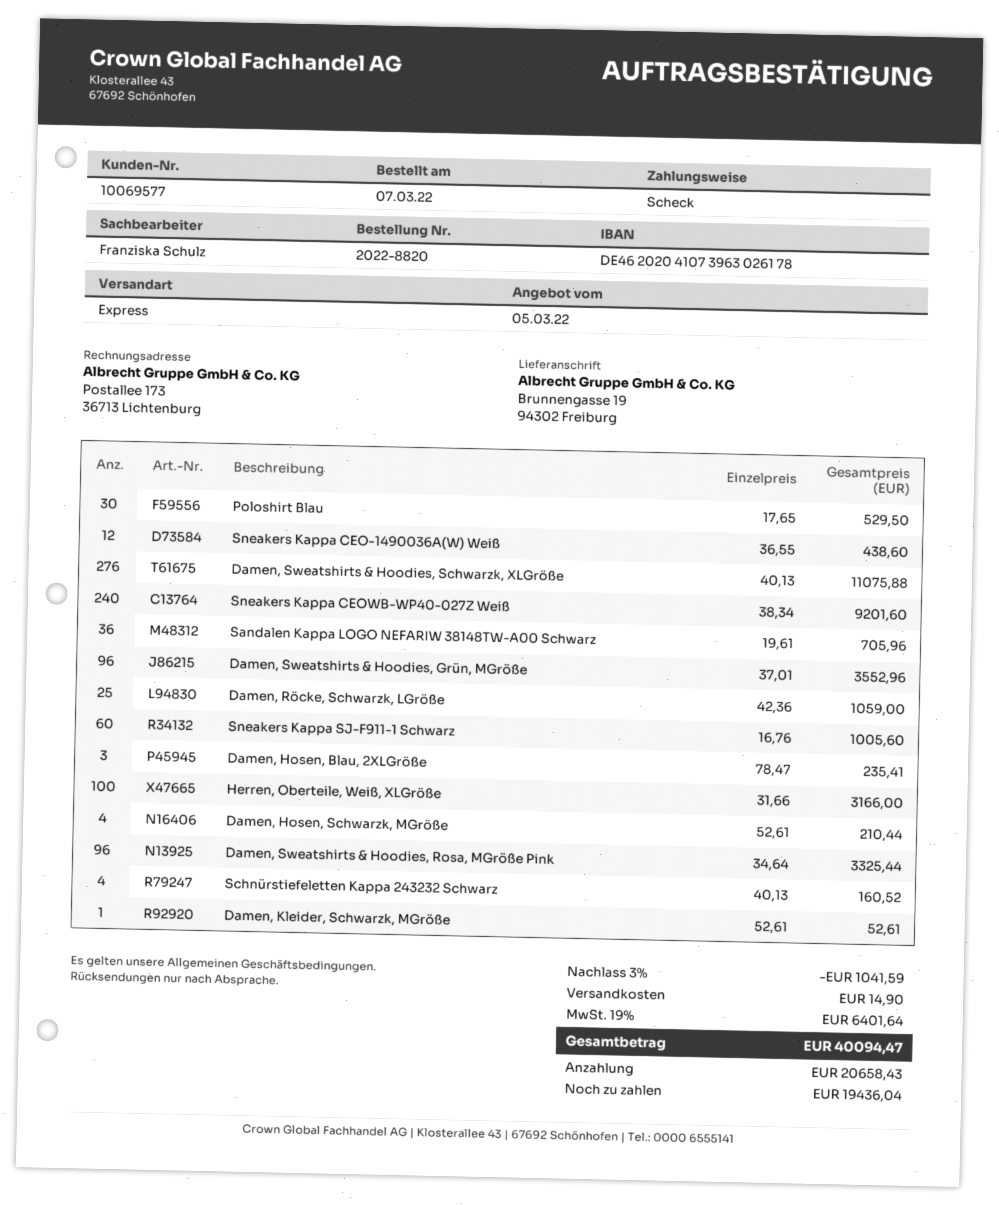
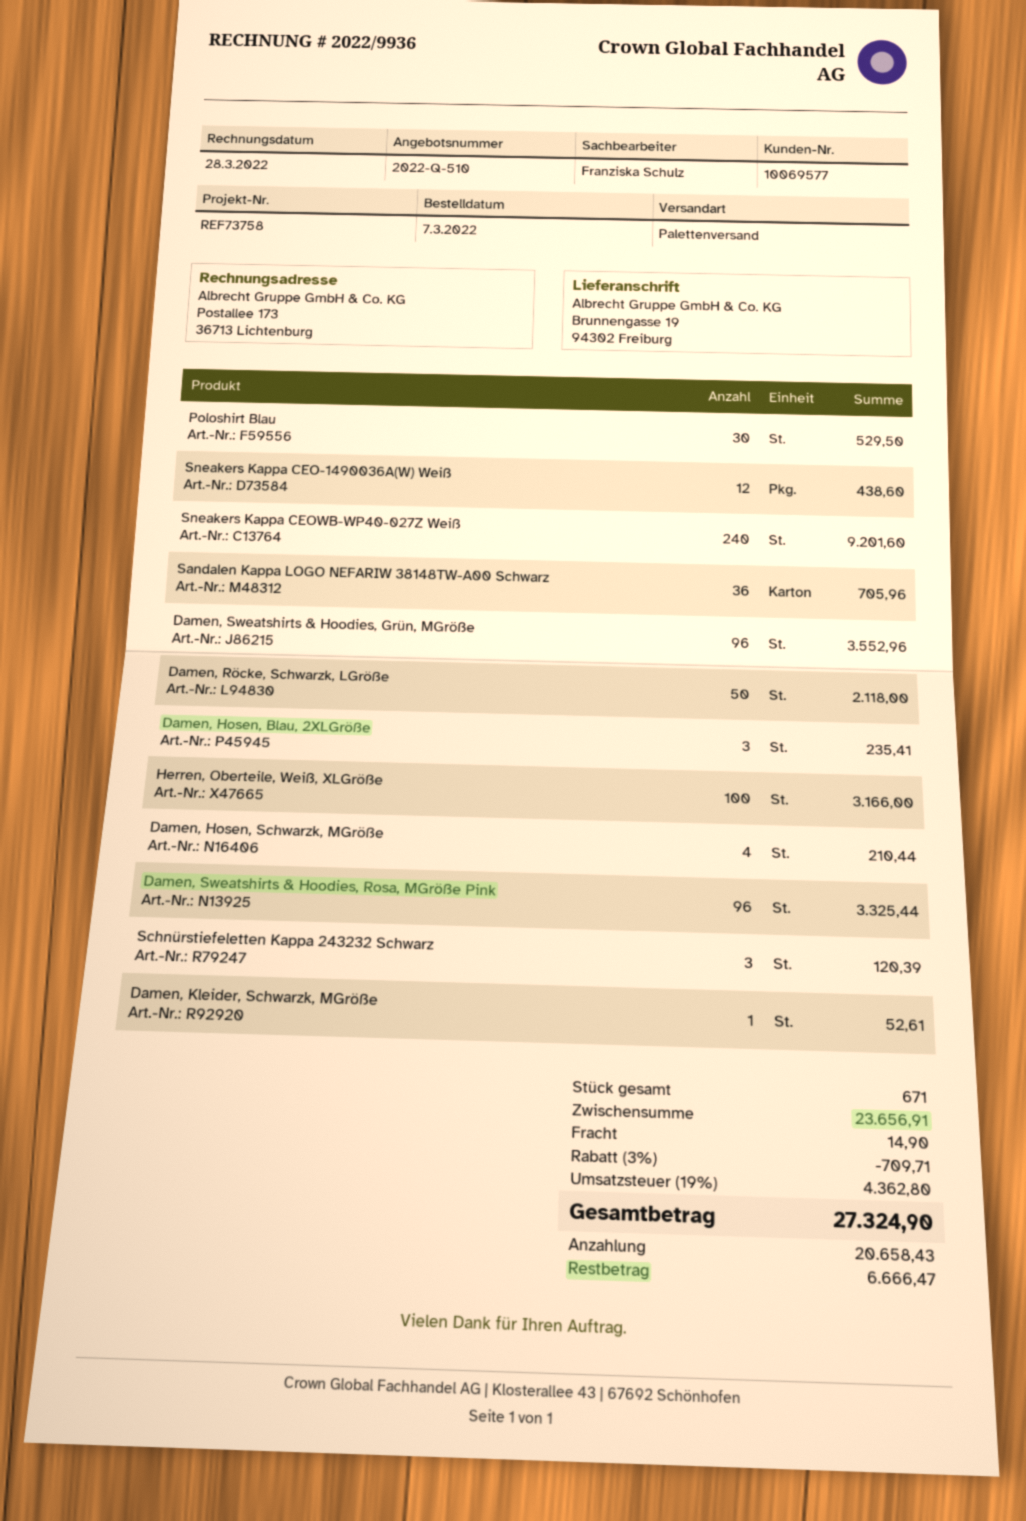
shipping method: express -> pallet freight
Damen, Sweatshirts & Hoodies, Schwarzk, XLGröße: 276 for 11075.88 -> none
Damen, Röcke, Schwarzk, LGröße: 25 for 1059.00 -> 50 for 2118.00
Sneakers Kappa SJ-F911-1 Schwarz: 60 for 1005.60 -> none
Schnürstiefeletten Kappa 243232 Schwarz: 4 for 160.52 -> 3 for 120.39
discount: 3% = 1041.59 -> 3% = 709.71
tax: 19% = 6401.64 -> 19% = 4362.80
total: 40094.47 -> 27324.90
balance: 19436.04 -> 6666.47

